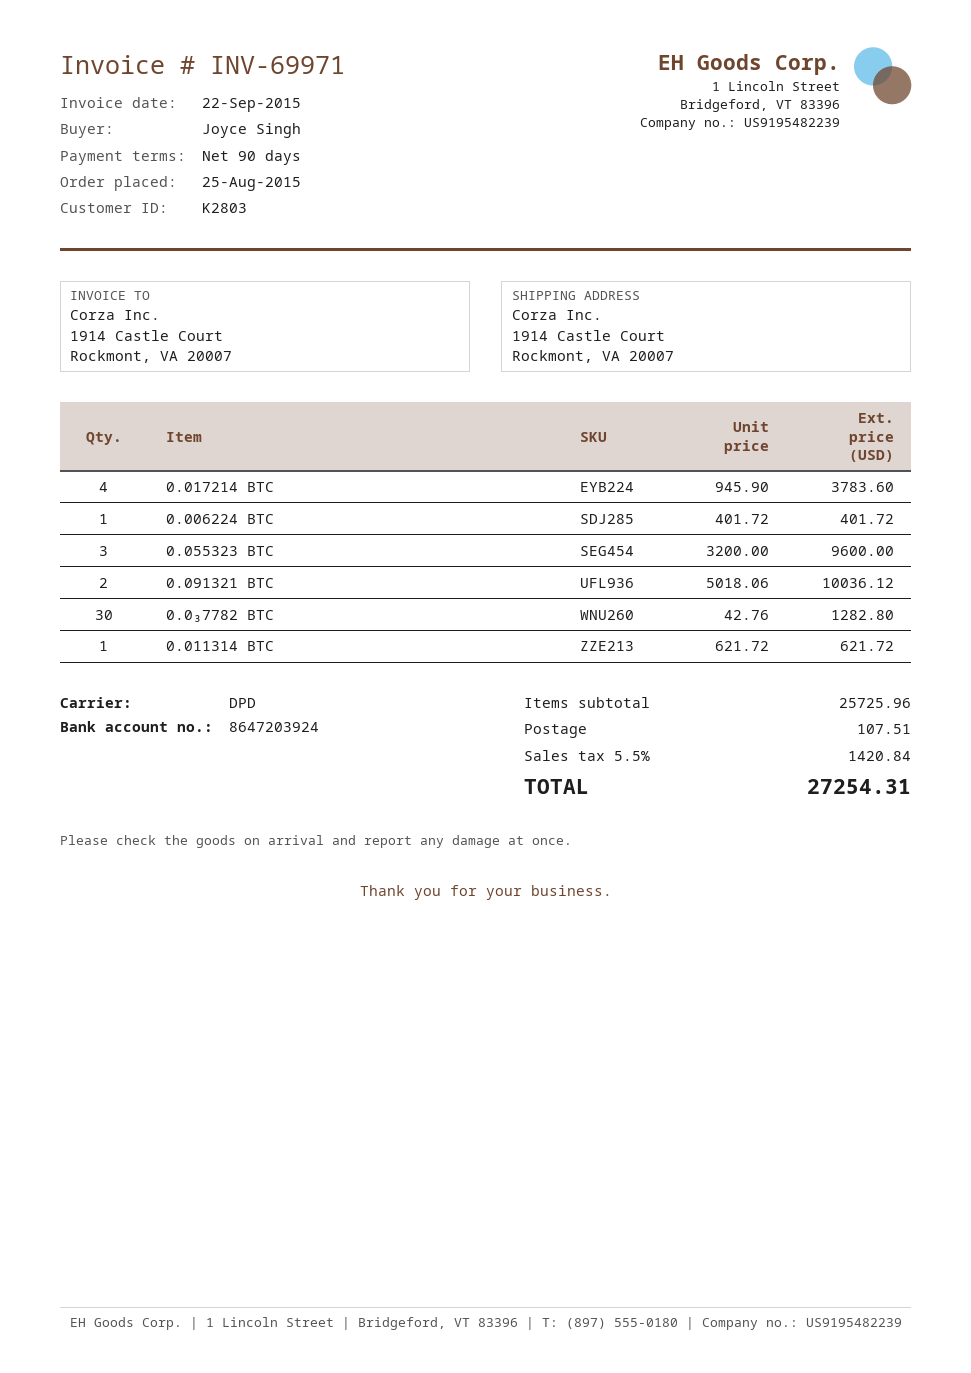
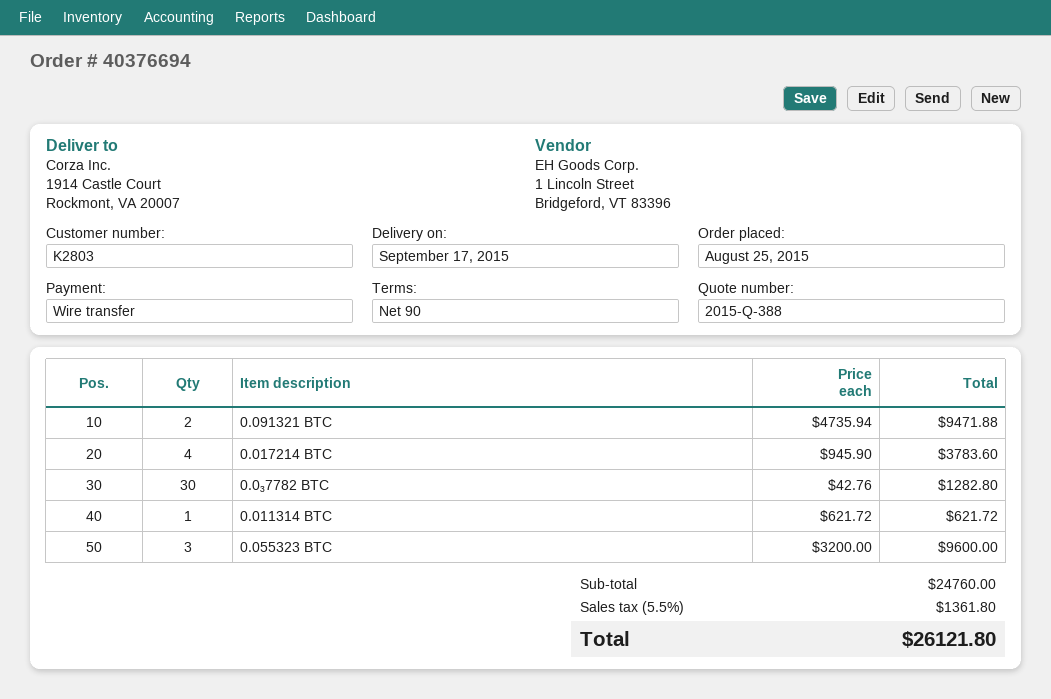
0.006224 BTC: 1 x 401.72 = 401.72 -> none
0.091321 BTC: 2 x 5018.06 = 10036.12 -> 2 x 4735.94 = 9471.88
subtotal: 25725.96 -> 24760.00
shipping: 107.51 -> none
tax: 5.5% = 1420.84 -> 5.5% = 1361.80
total: 27254.31 -> 26121.80

